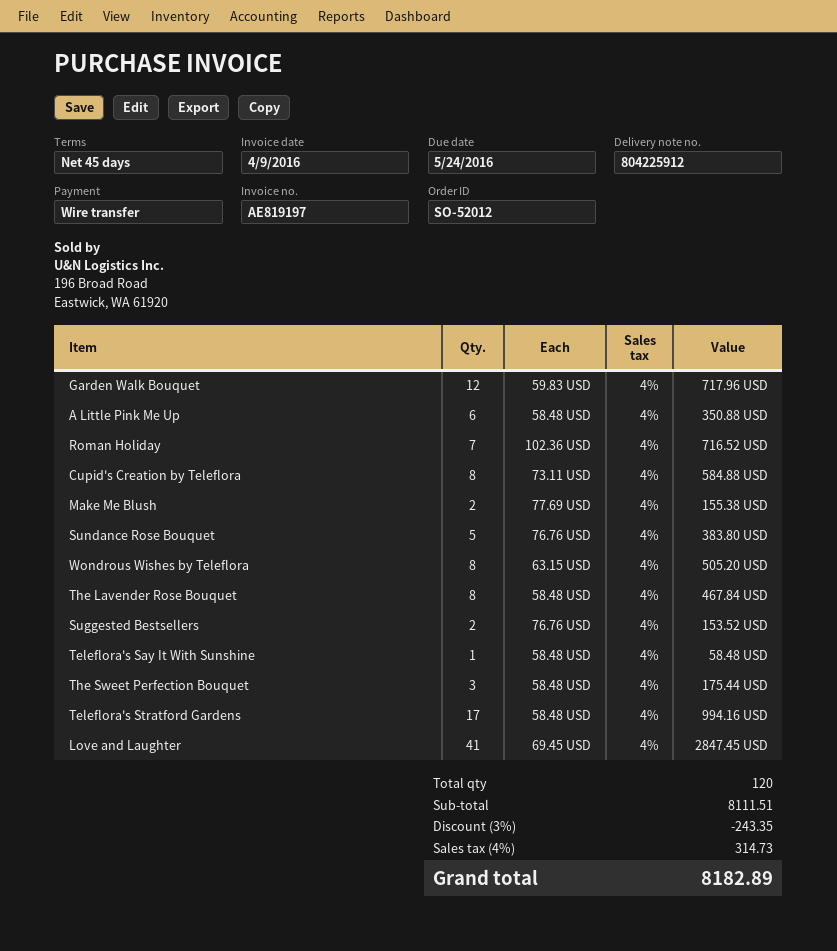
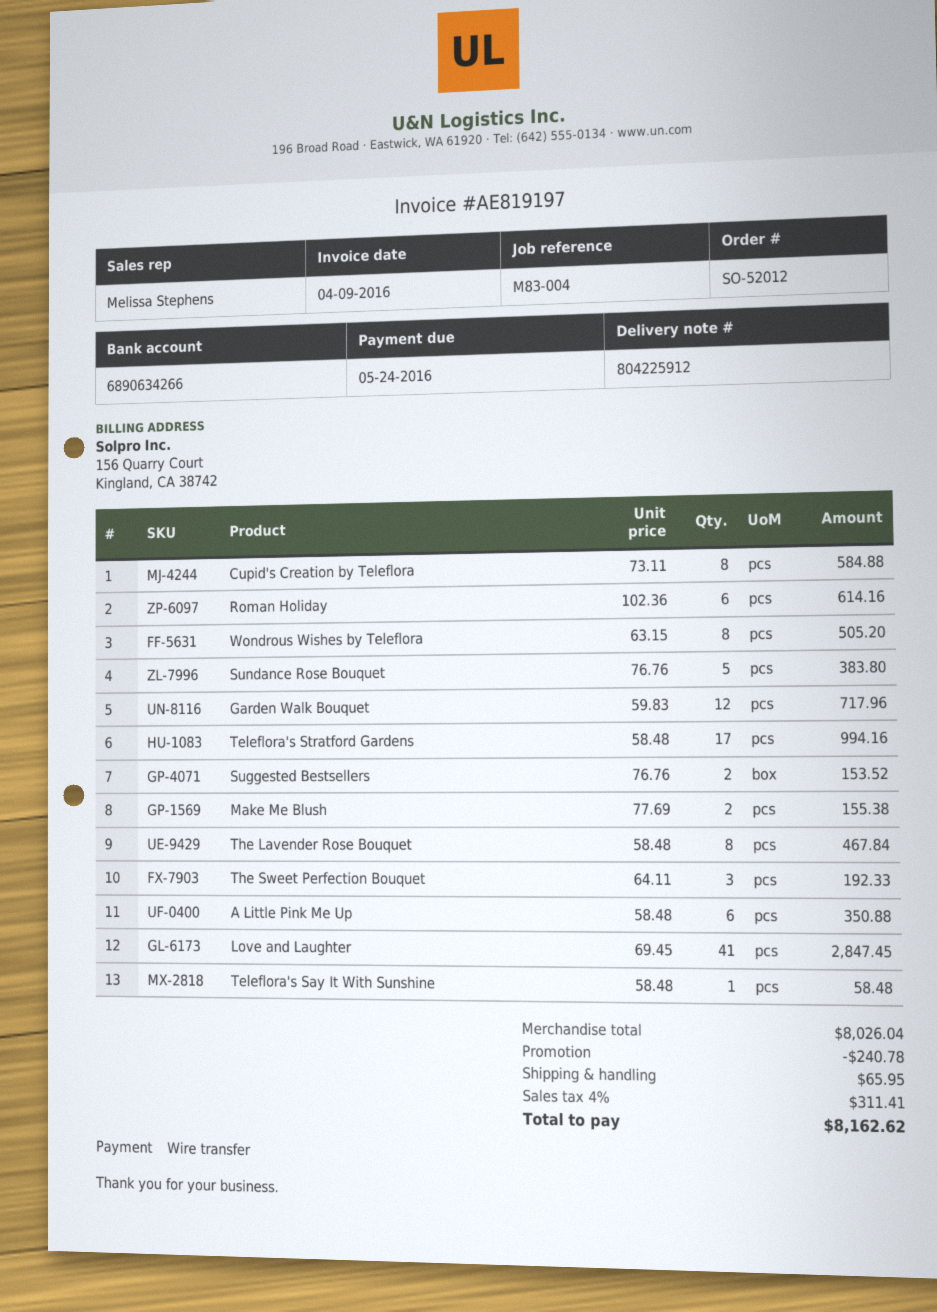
Roman Holiday: 7 x 102.36 = 716.52 -> 6 x 102.36 = 614.16
The Sweet Perfection Bouquet: 3 x 58.48 = 175.44 -> 3 x 64.11 = 192.33
subtotal: 8111.51 -> 8026.04
discount: 243.35 -> 240.78
shipping: none -> 65.95
tax: 4% = 314.73 -> 4% = 311.41
total: 8182.89 -> 8162.62

